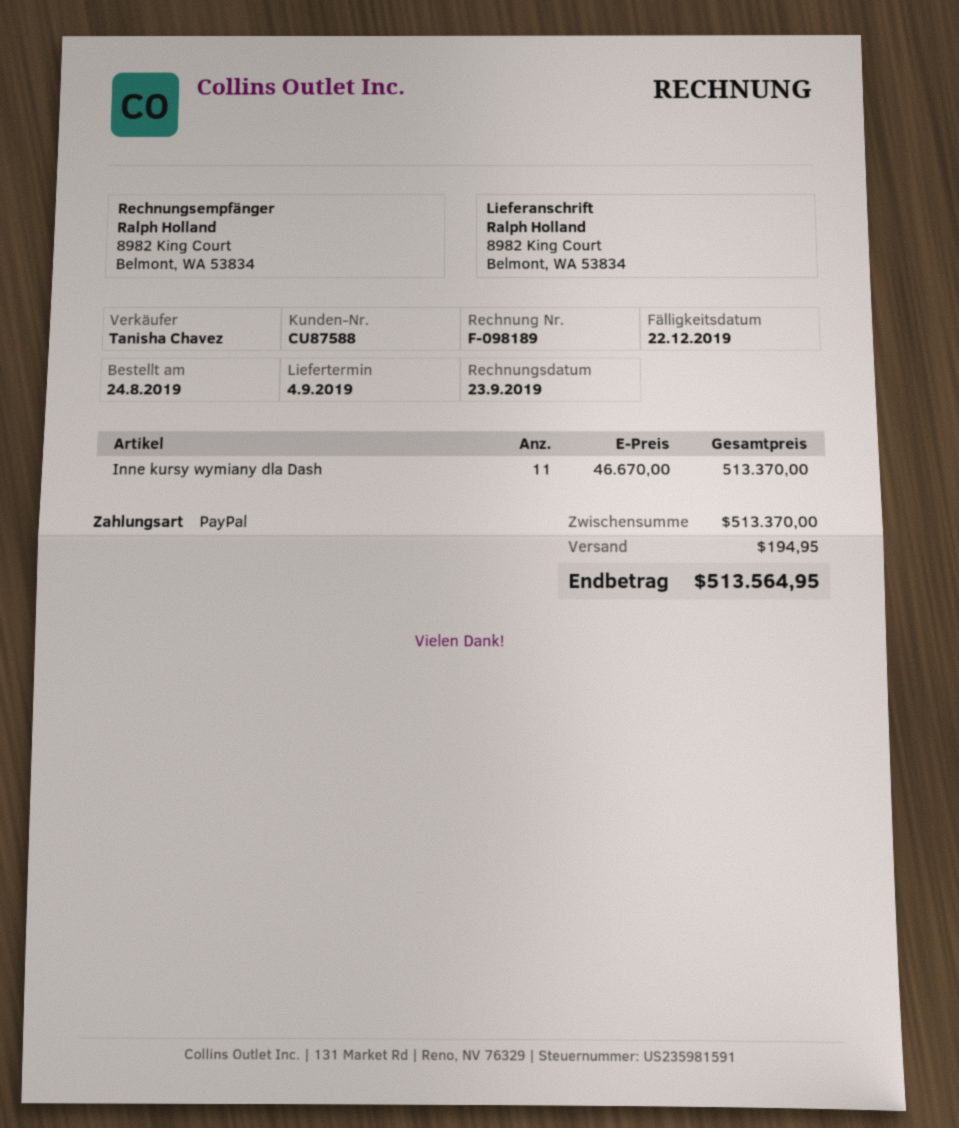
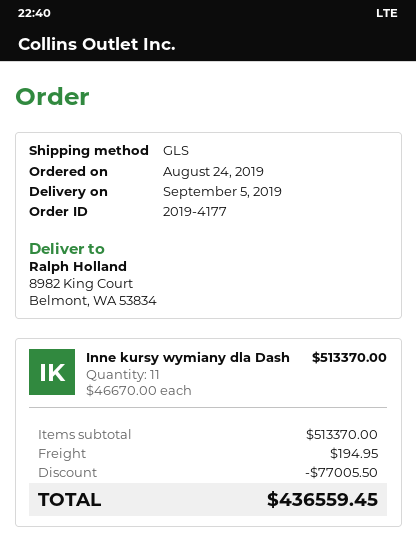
delivery date: 2019-09-04 -> 2019-09-05
discount: none -> 77005.50
total: 513564.95 -> 436559.45

